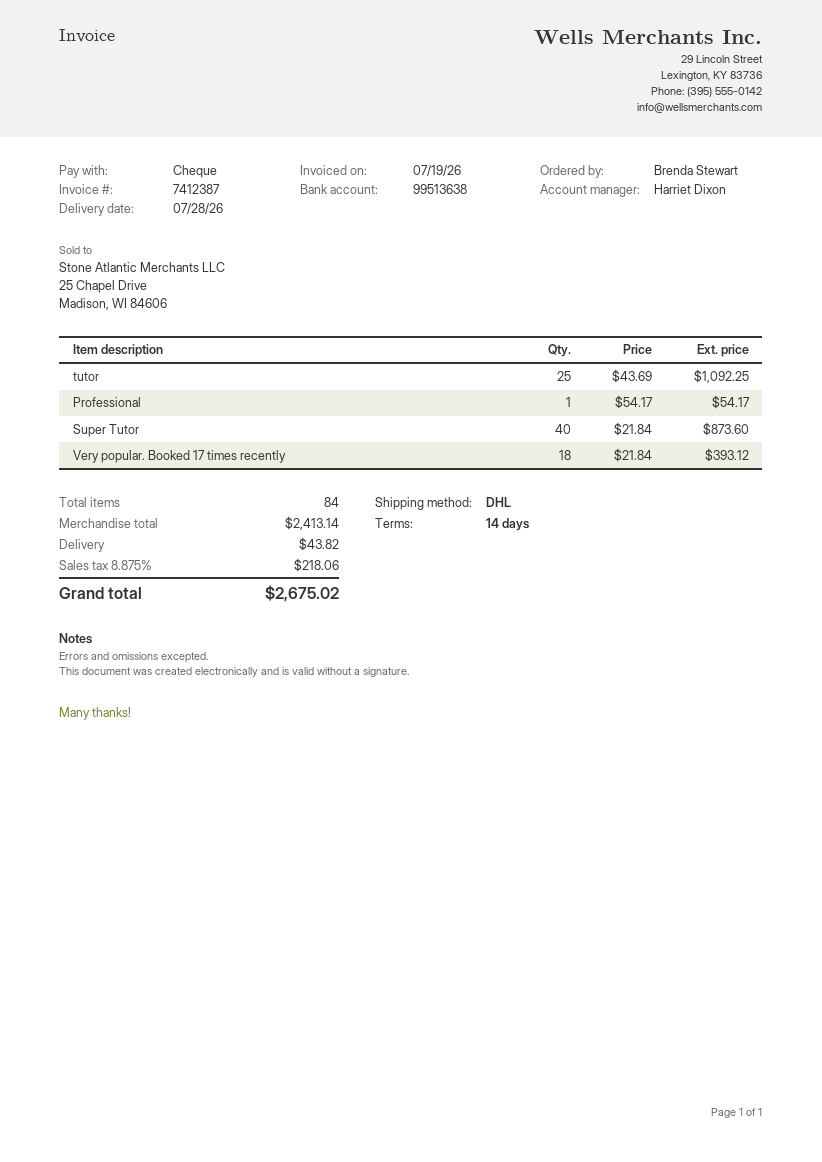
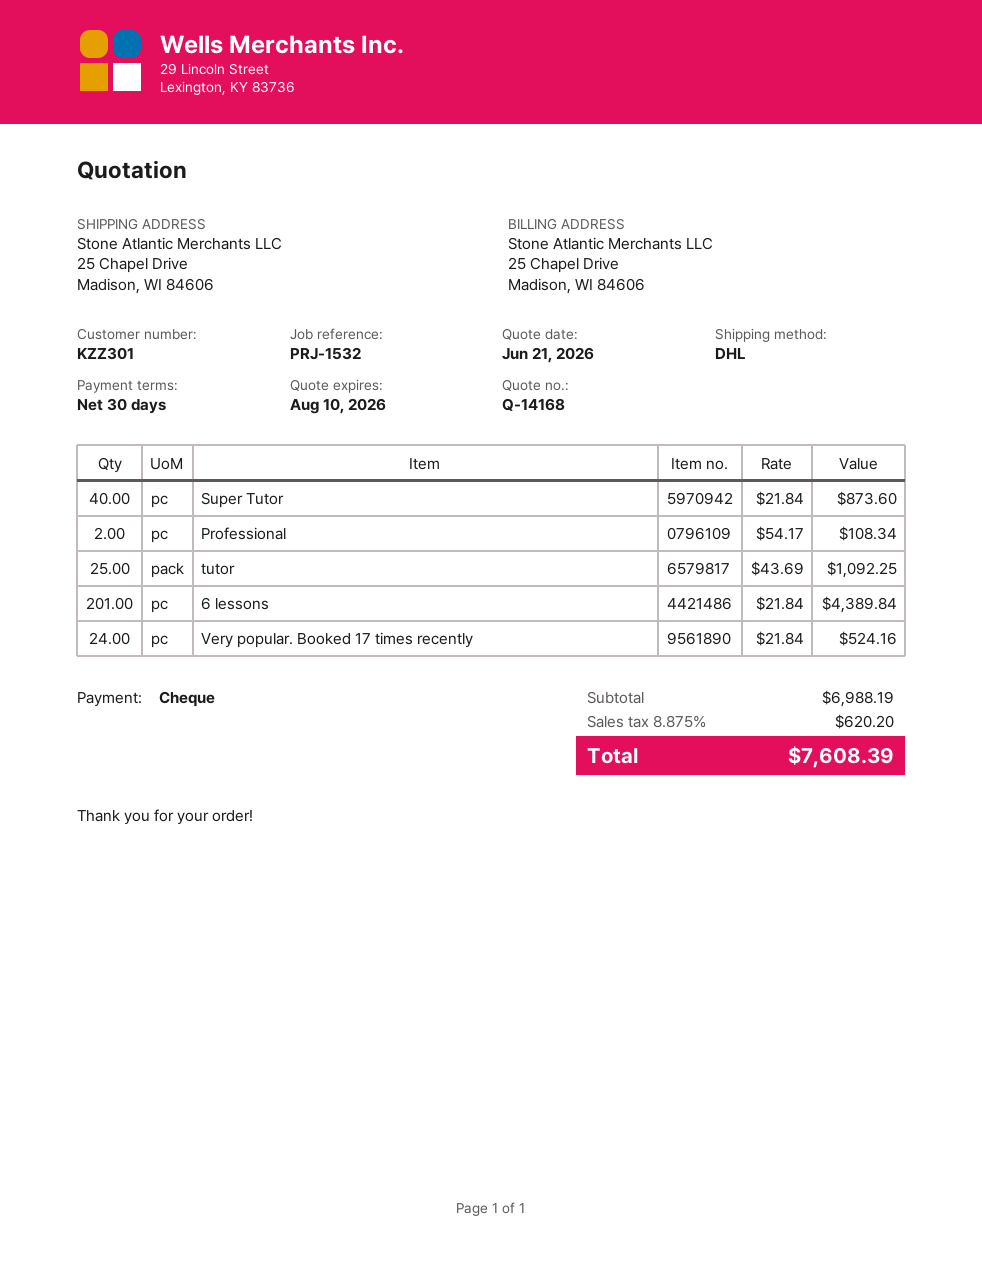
payment terms: 14 days -> 30 days
Professional: 1 x 54.17 = 54.17 -> 2 x 54.17 = 108.34
Very popular. Booked 17 times recently: 18 x 21.84 = 393.12 -> 24 x 21.84 = 524.16
6 lessons: none -> 201 x 21.84 = 4389.84
subtotal: 2413.14 -> 6988.19
shipping: 43.82 -> none
tax: 8.875% = 218.06 -> 8.875% = 620.20
total: 2675.02 -> 7608.39

